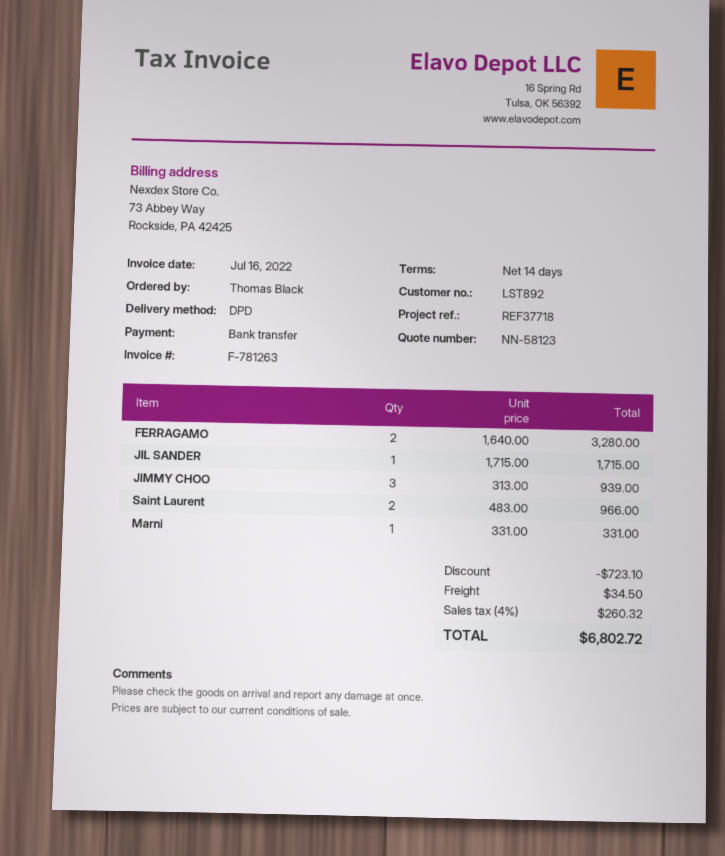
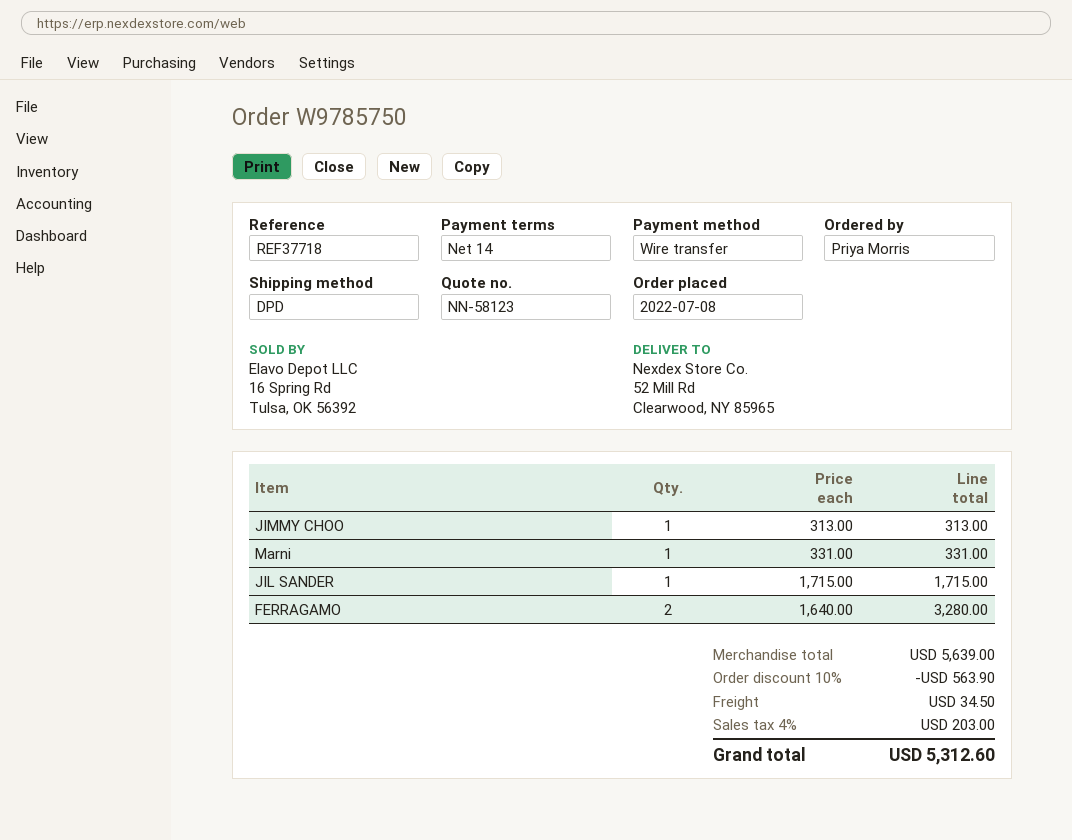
ordered by: Thomas Black -> Priya Morris
JIMMY CHOO: 3 x 313.00 = 939.00 -> 1 x 313.00 = 313.00
Saint Laurent: 2 x 483.00 = 966.00 -> none
discount: 723.10 -> 563.90
tax: 4% = 260.32 -> 4% = 203.00
total: 6802.72 -> 5312.60

